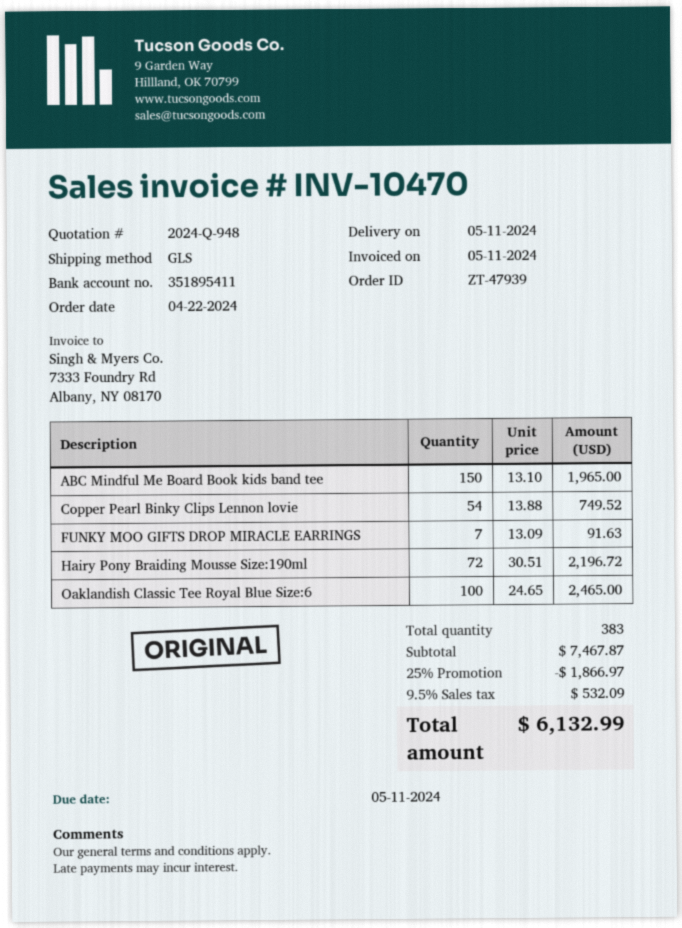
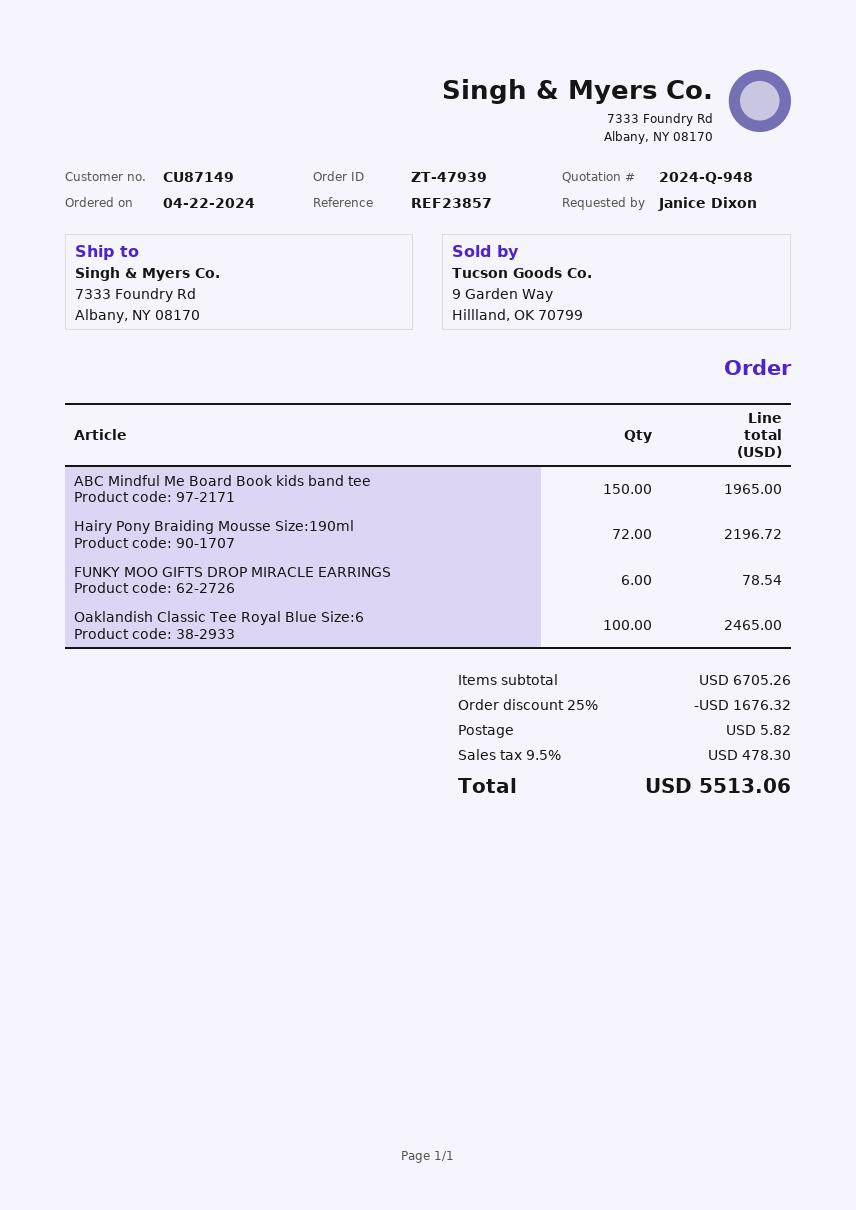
Copper Pearl Binky Clips Lennon lovie: 54 for 749.52 -> none
FUNKY MOO GIFTS DROP MIRACLE EARRINGS: 7 for 91.63 -> 6 for 78.54
subtotal: 7467.87 -> 6705.26
discount: 25% = 1866.97 -> 25% = 1676.32
shipping: none -> 5.82
tax: 9.5% = 532.09 -> 9.5% = 478.30
total: 6132.99 -> 5513.06

